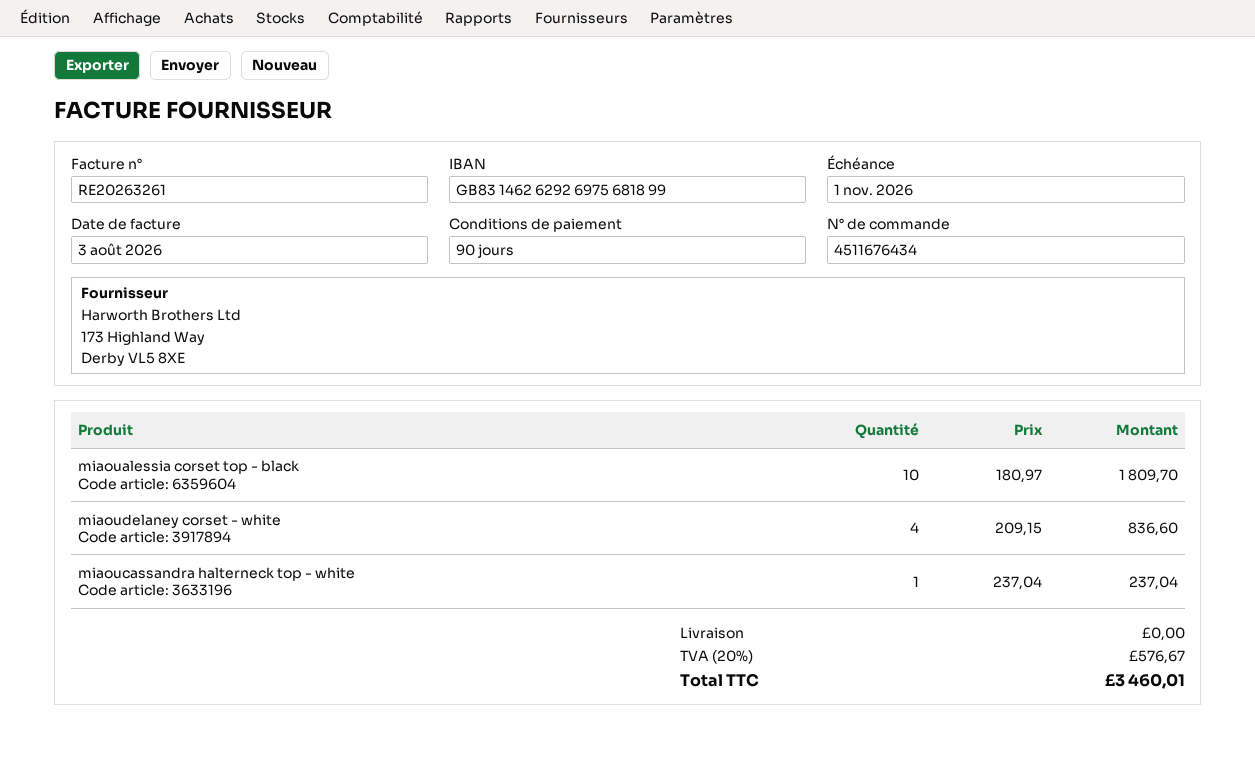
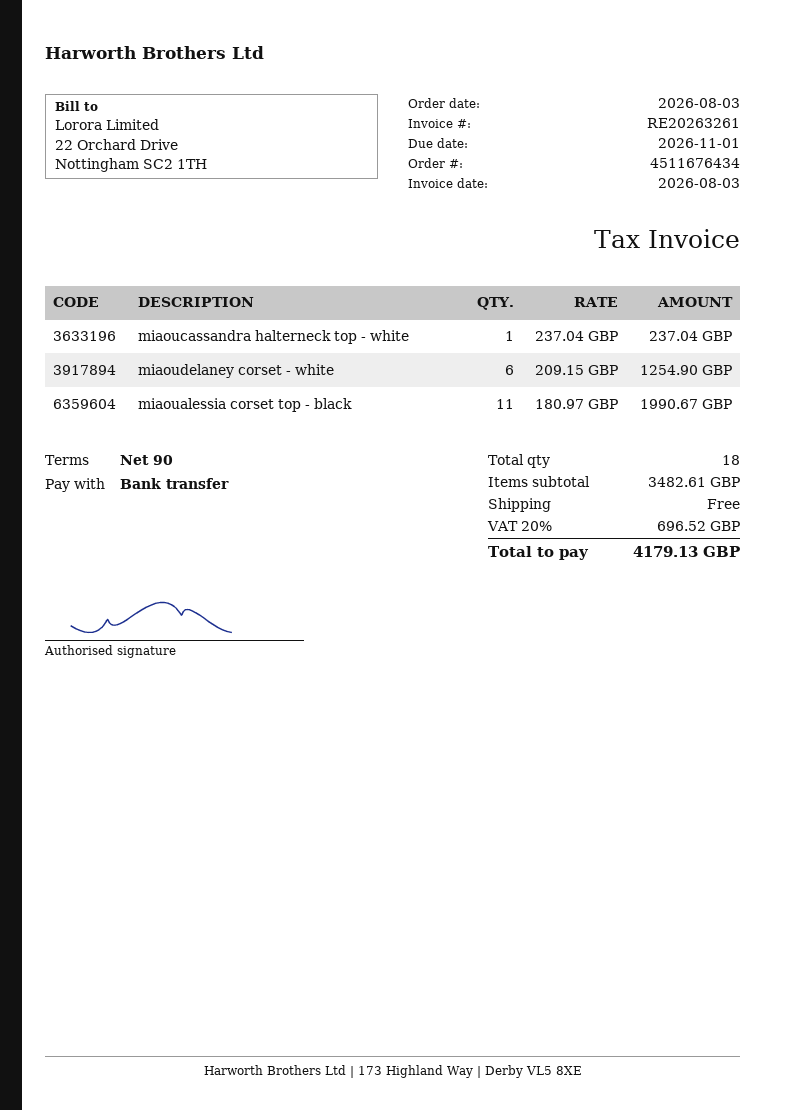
miaoualessia corset top - black: 10 x 180.97 = 1809.70 -> 11 x 180.97 = 1990.67
miaoudelaney corset - white: 4 x 209.15 = 836.60 -> 6 x 209.15 = 1254.90
tax: 20% = 576.67 -> 20% = 696.52
total: 3460.01 -> 4179.13

